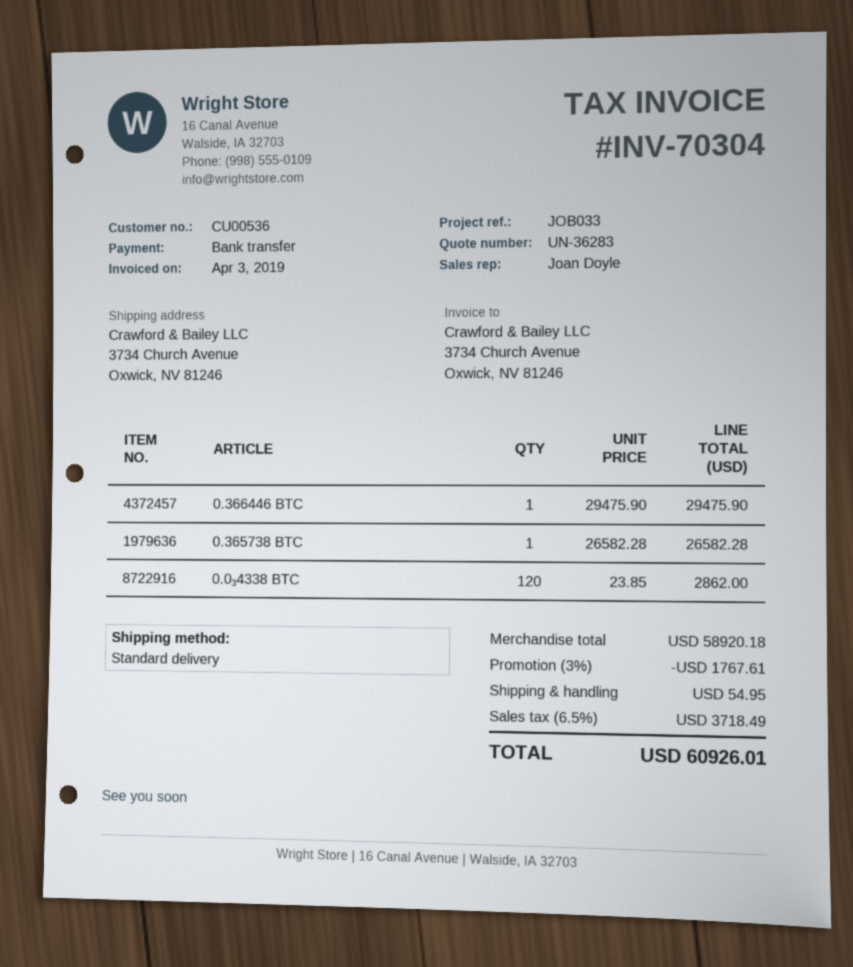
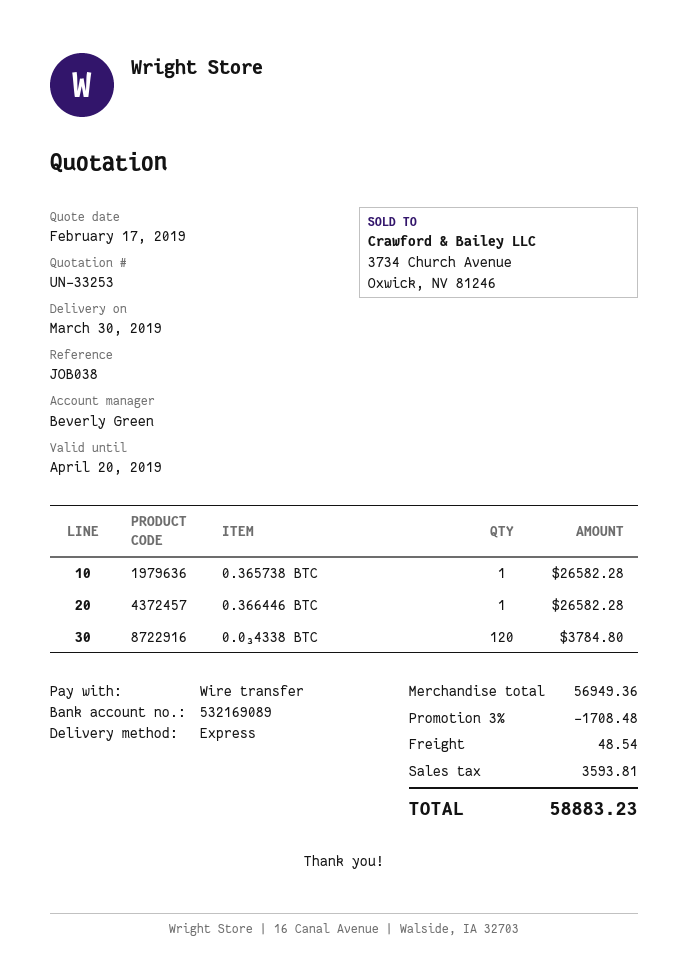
quote number: UN-36283 -> UN-33253
reference: JOB033 -> JOB038
sales rep: Joan Doyle -> Beverly Green
shipping method: standard -> express
0.366446 BTC: 1 for 29475.90 -> 1 for 26582.28
0.0₃4338 BTC: 120 for 2862.00 -> 120 for 3784.80
subtotal: 58920.18 -> 56949.36
discount: 3% = 1767.61 -> 3% = 1708.48
shipping: 54.95 -> 48.54
tax: 3718.49 -> 3593.81
total: 60926.01 -> 58883.23

